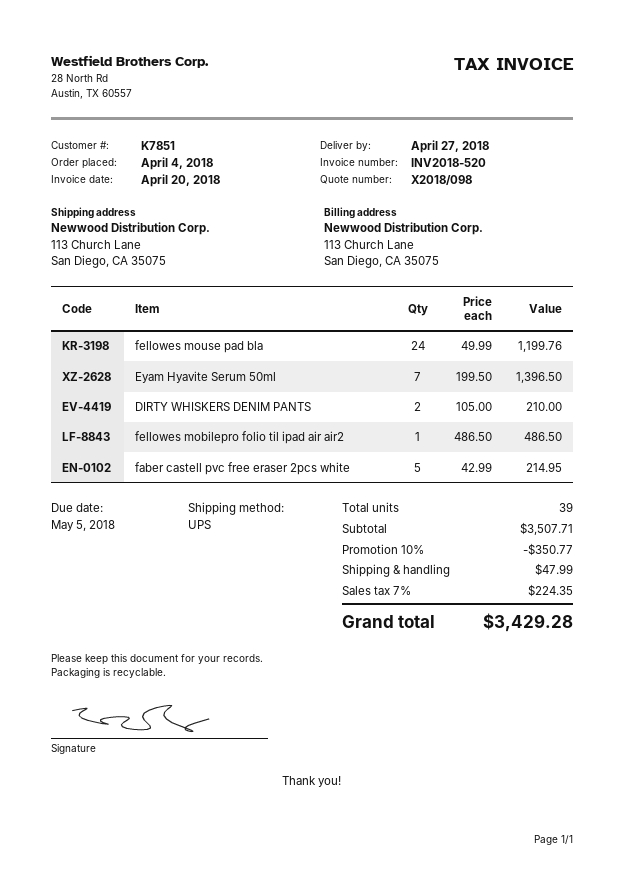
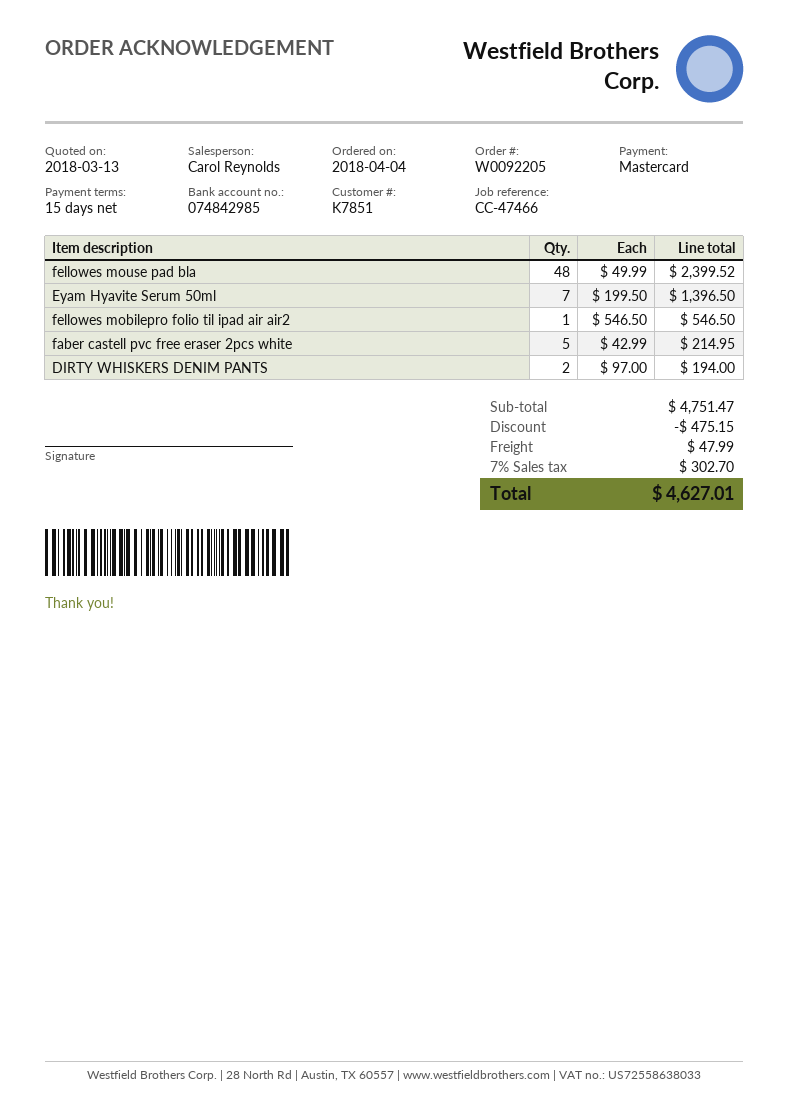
fellowes mouse pad bla: 24 x 49.99 = 1199.76 -> 48 x 49.99 = 2399.52
DIRTY WHISKERS DENIM PANTS: 2 x 105.00 = 210.00 -> 2 x 97.00 = 194.00
fellowes mobilepro folio til ipad air air2: 1 x 486.50 = 486.50 -> 1 x 546.50 = 546.50
subtotal: 3507.71 -> 4751.47
discount: 350.77 -> 475.15
tax: 7% = 224.35 -> 7% = 302.70
total: 3429.28 -> 4627.01

